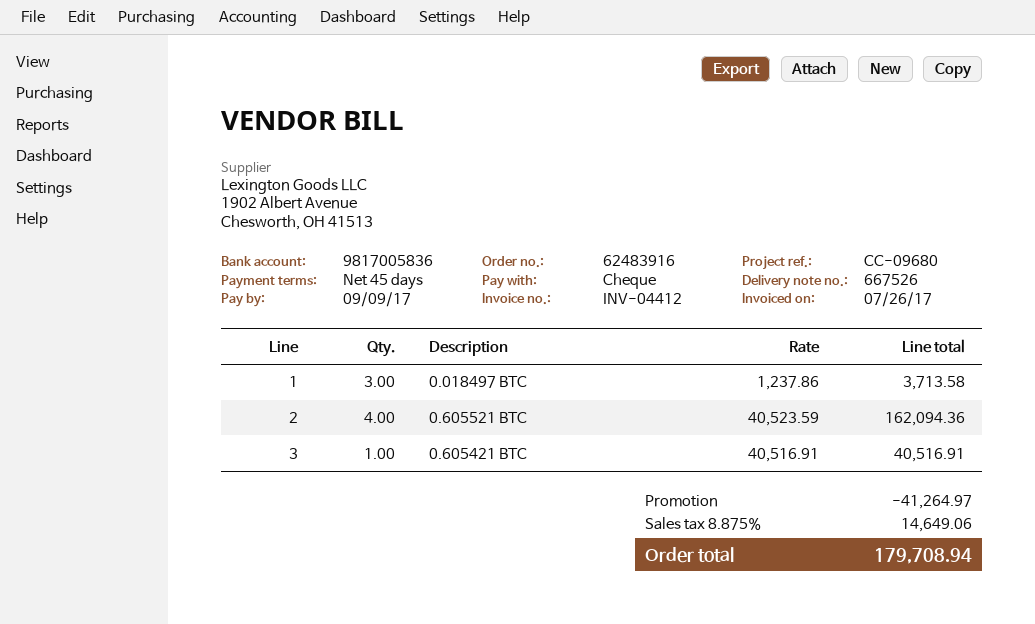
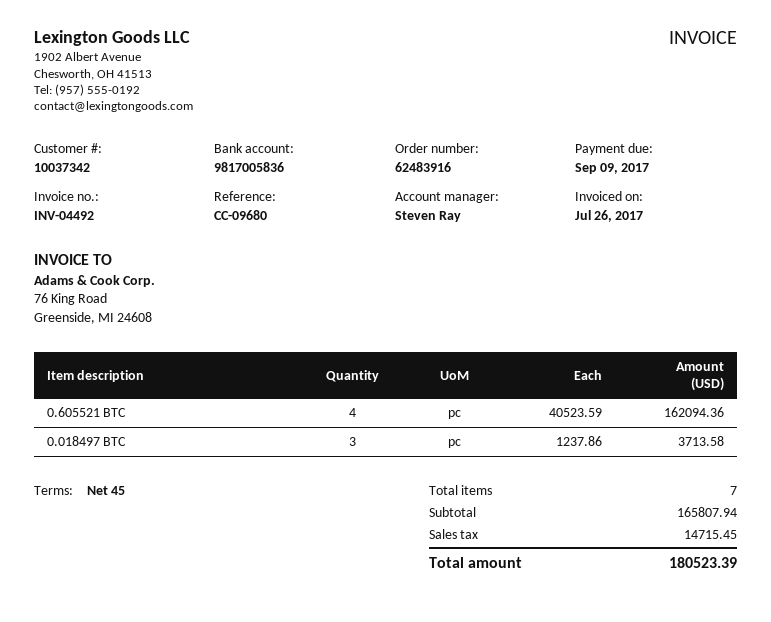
invoice number: INV-04412 -> INV-04492
0.605421 BTC: 1 x 40516.91 = 40516.91 -> none
discount: 41264.97 -> none
tax: 14649.06 -> 14715.45
total: 179708.94 -> 180523.39

